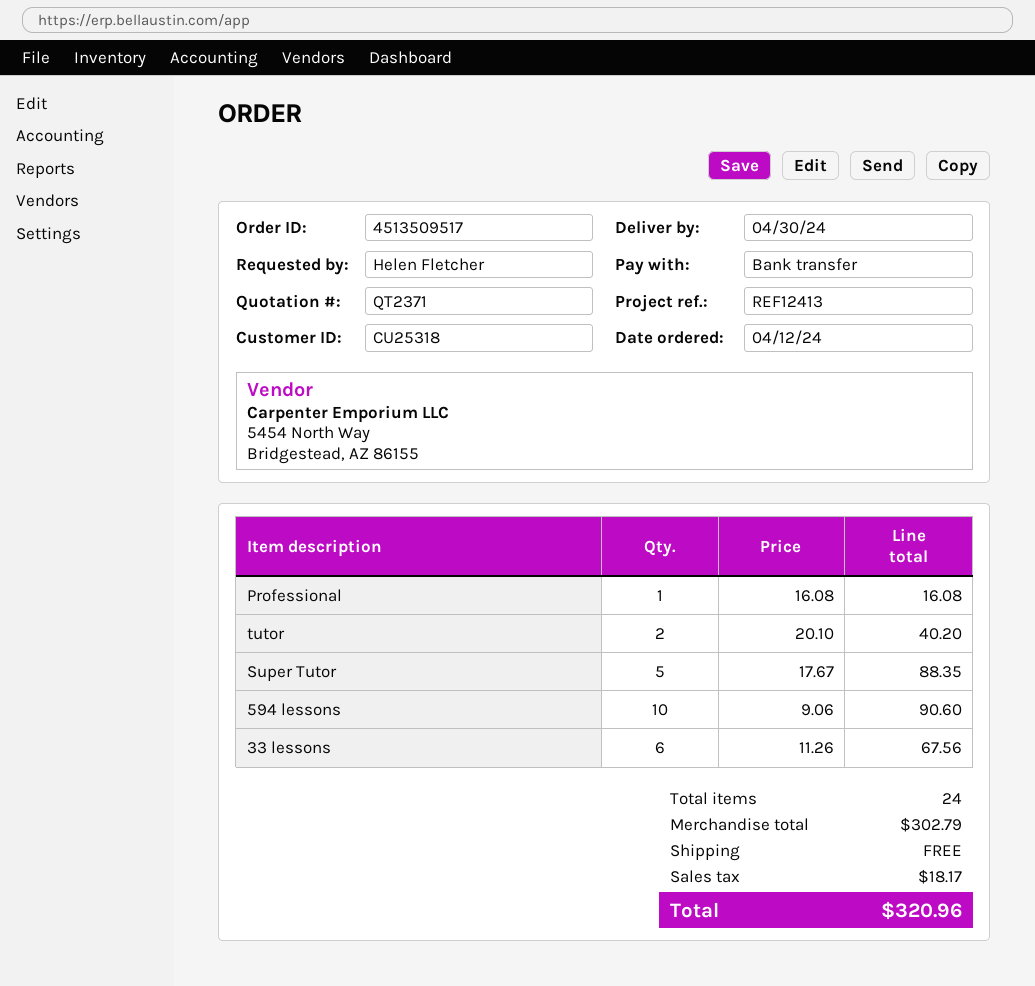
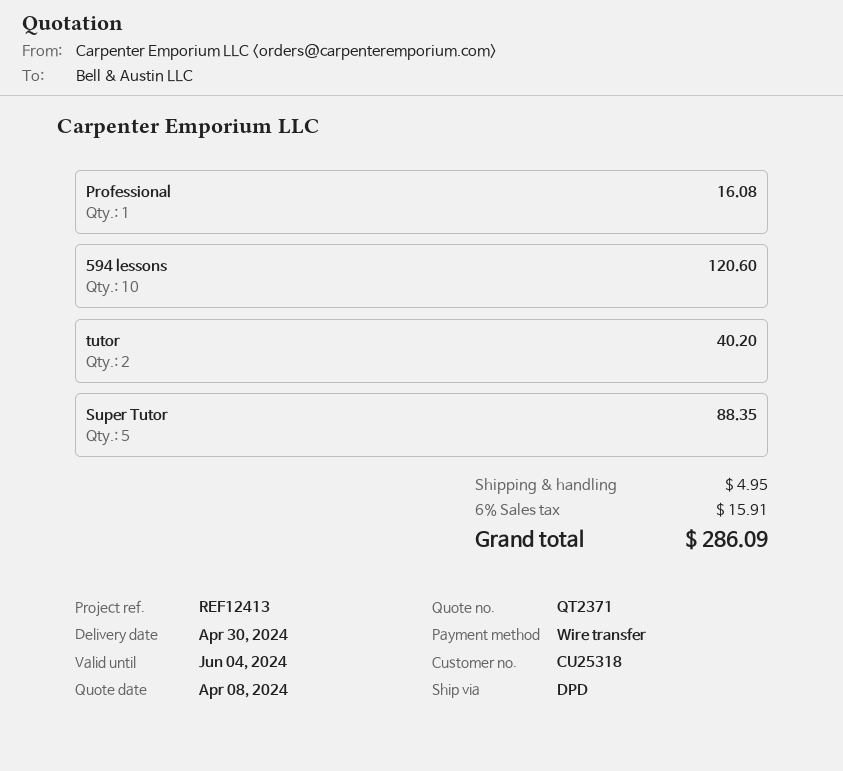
594 lessons: 10 for 90.60 -> 10 for 120.60
33 lessons: 6 for 67.56 -> none
shipping: 0.00 -> 4.95
tax: 18.17 -> 15.91
total: 320.96 -> 286.09

